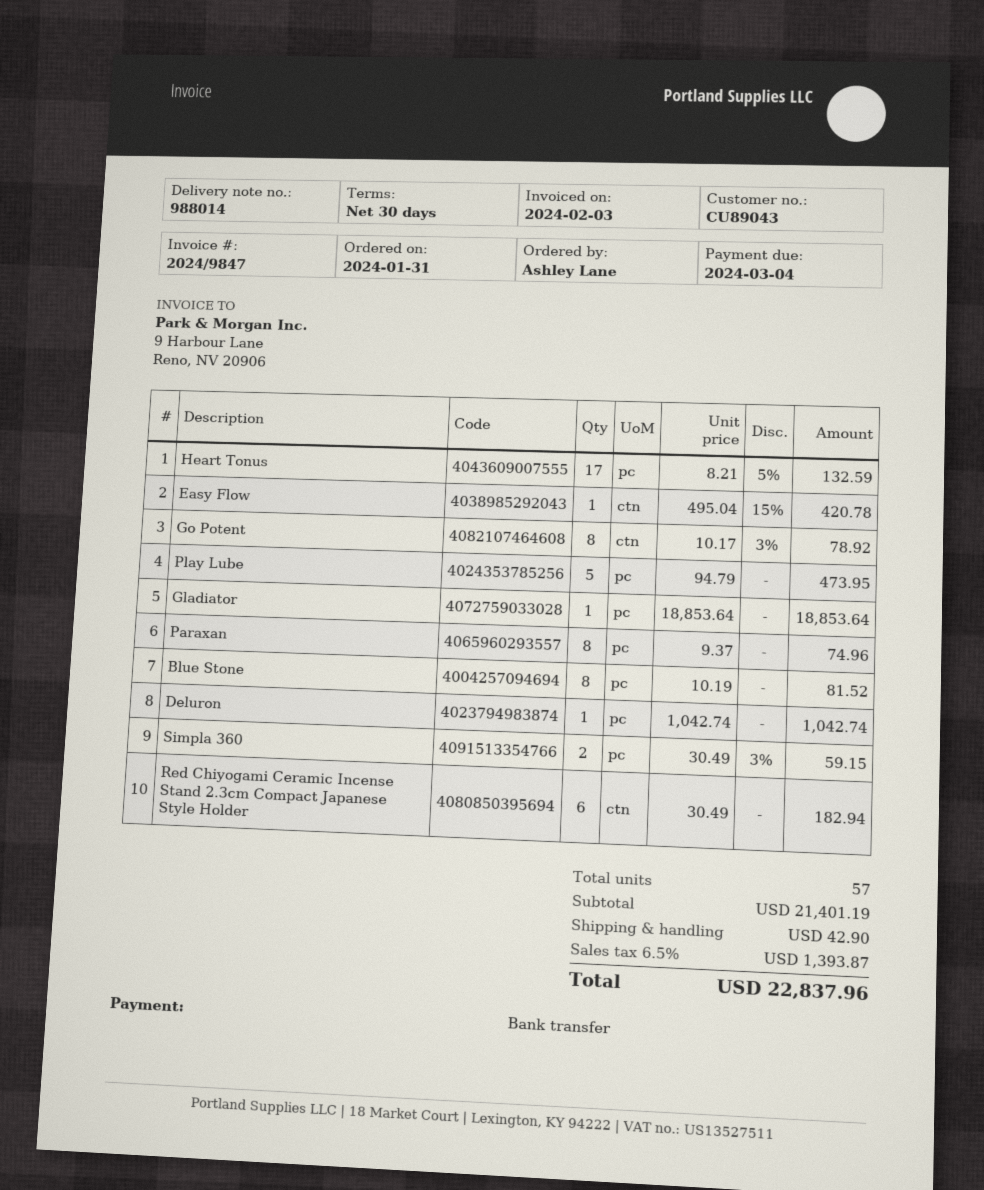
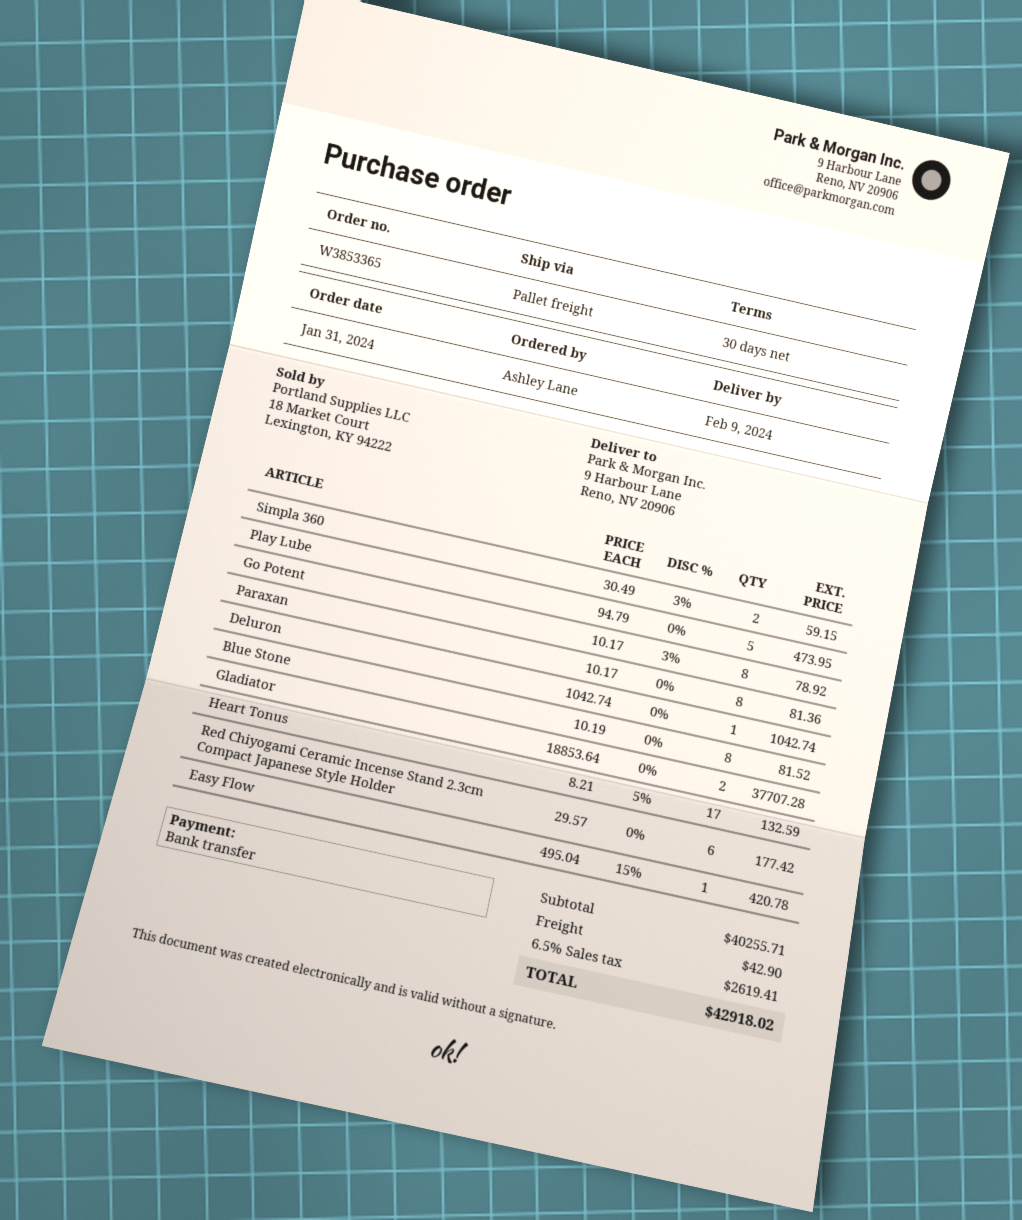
Gladiator: 1 x 18853.64 = 18853.64 -> 2 x 18853.64 = 37707.28
Paraxan: 8 x 9.37 = 74.96 -> 8 x 10.17 = 81.36
Red Chiyogami Ceramic Incense Stand 2.3cm Compact Japanese Style Holder: 6 x 30.49 = 182.94 -> 6 x 29.57 = 177.42
subtotal: 21401.19 -> 40255.71
tax: 6.5% = 1393.87 -> 6.5% = 2619.41
total: 22837.96 -> 42918.02

